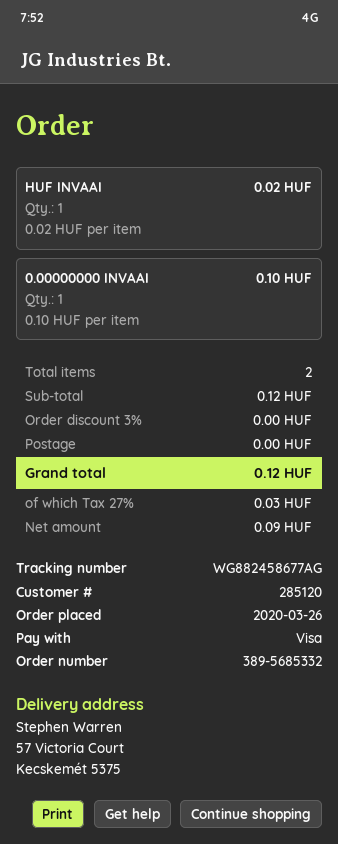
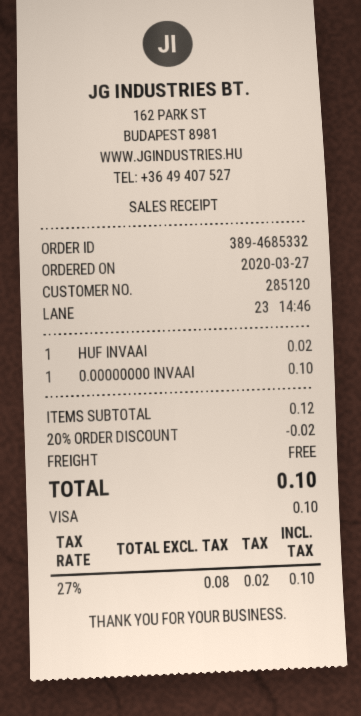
order number: 389-5685332 -> 389-4685332
order date: 2020-03-26 -> 2020-03-27
discount: 3% = 0.00 -> 20% = 0.02
net: 0.09 -> 0.08
tax: 27% = 0.03 -> 27% = 0.02
total: 0.12 -> 0.10

